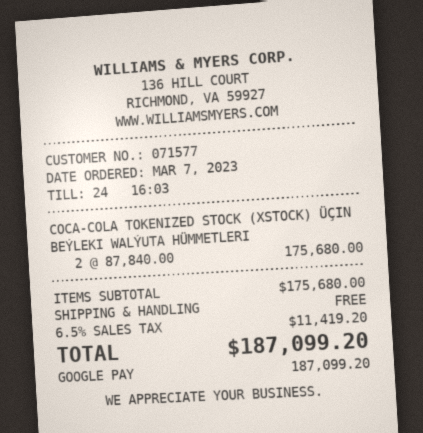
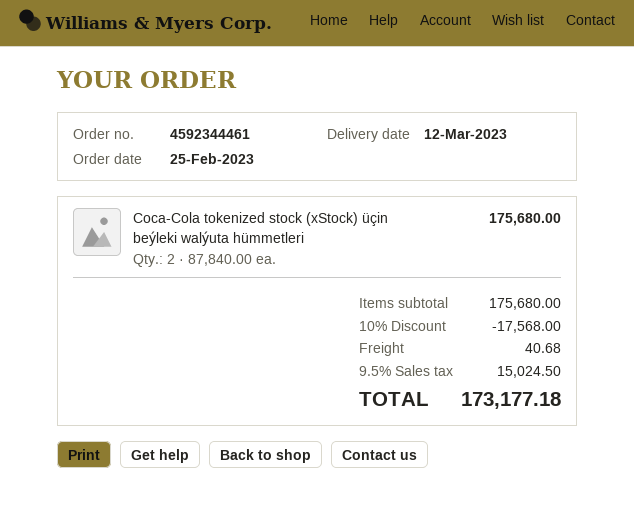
order date: 2023-03-07 -> 2023-02-25
discount: none -> 10% = 17568.00
shipping: 0.00 -> 40.68
tax: 6.5% = 11419.20 -> 9.5% = 15024.50
total: 187099.20 -> 173177.18

